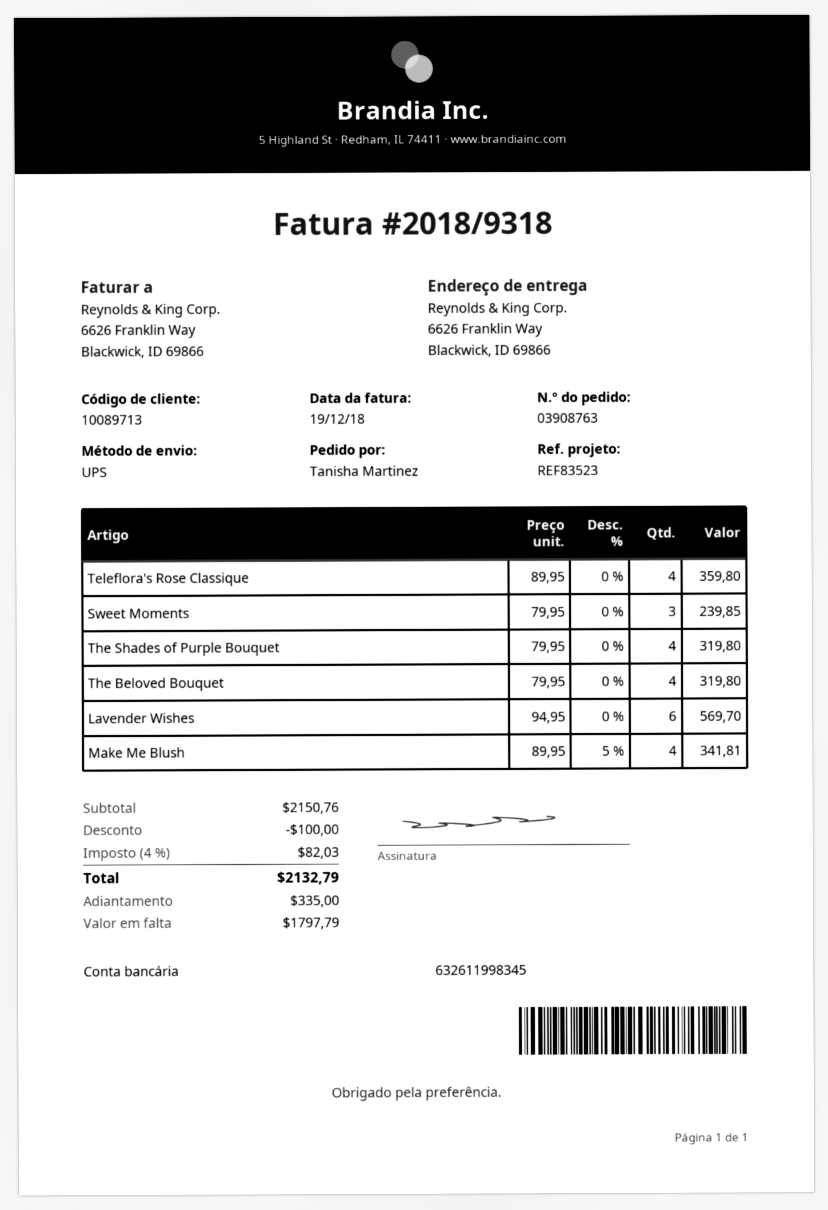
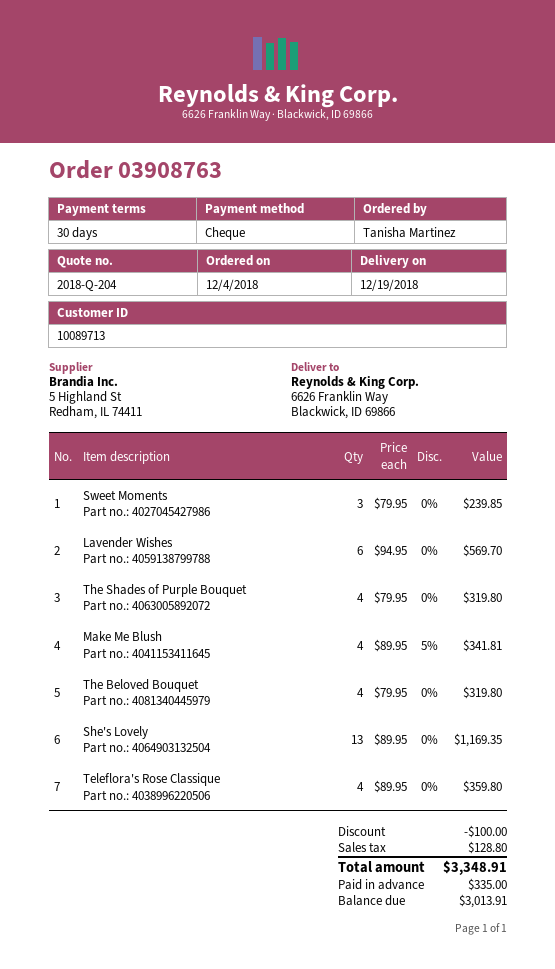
She's Lovely: none -> 13 x 89.95 = 1169.35
tax: 82.03 -> 128.80
total: 2132.79 -> 3348.91
balance: 1797.79 -> 3013.91

